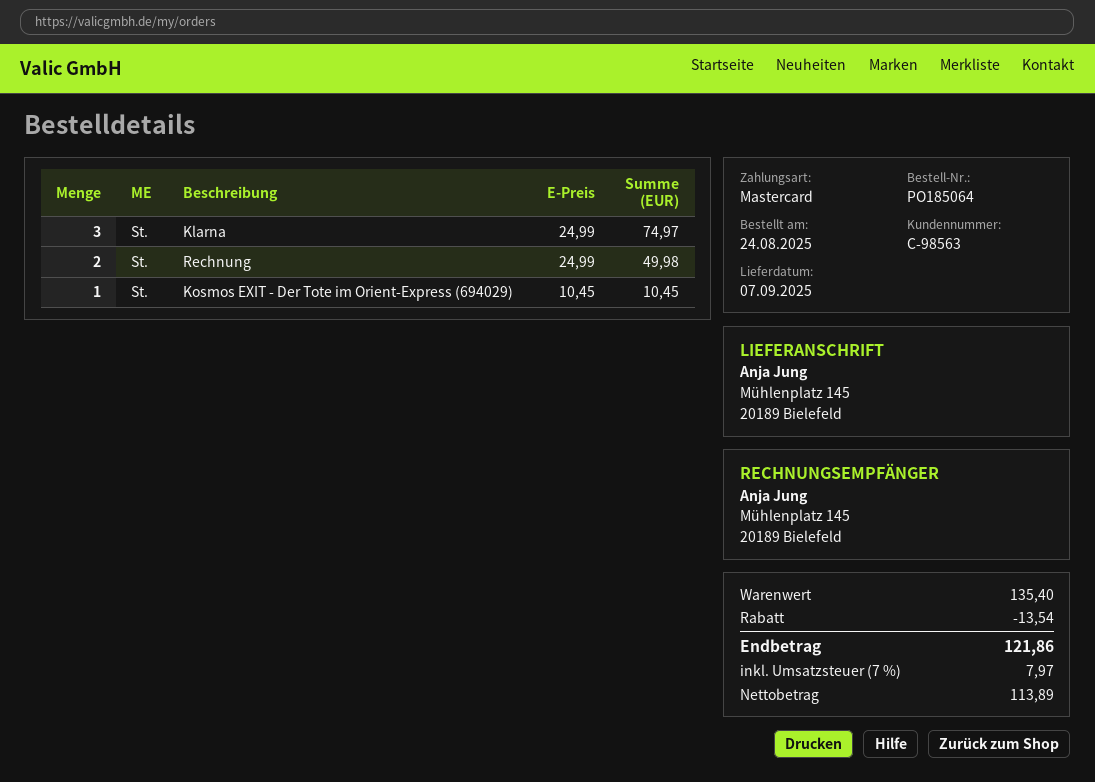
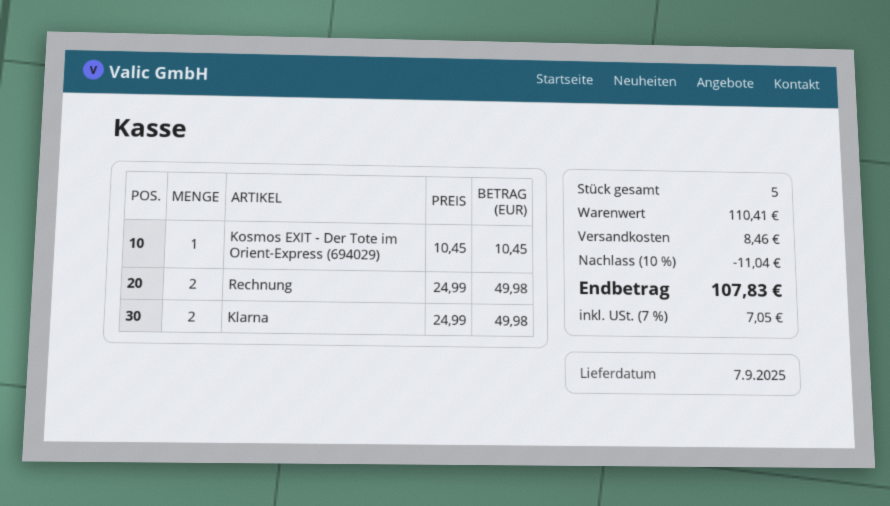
Klarna: 3 x 24.99 = 74.97 -> 2 x 24.99 = 49.98
subtotal: 135.40 -> 110.41
discount: 13.54 -> 11.04
shipping: none -> 8.46
tax: 7% = 7.97 -> 7% = 7.05
total: 121.86 -> 107.83

